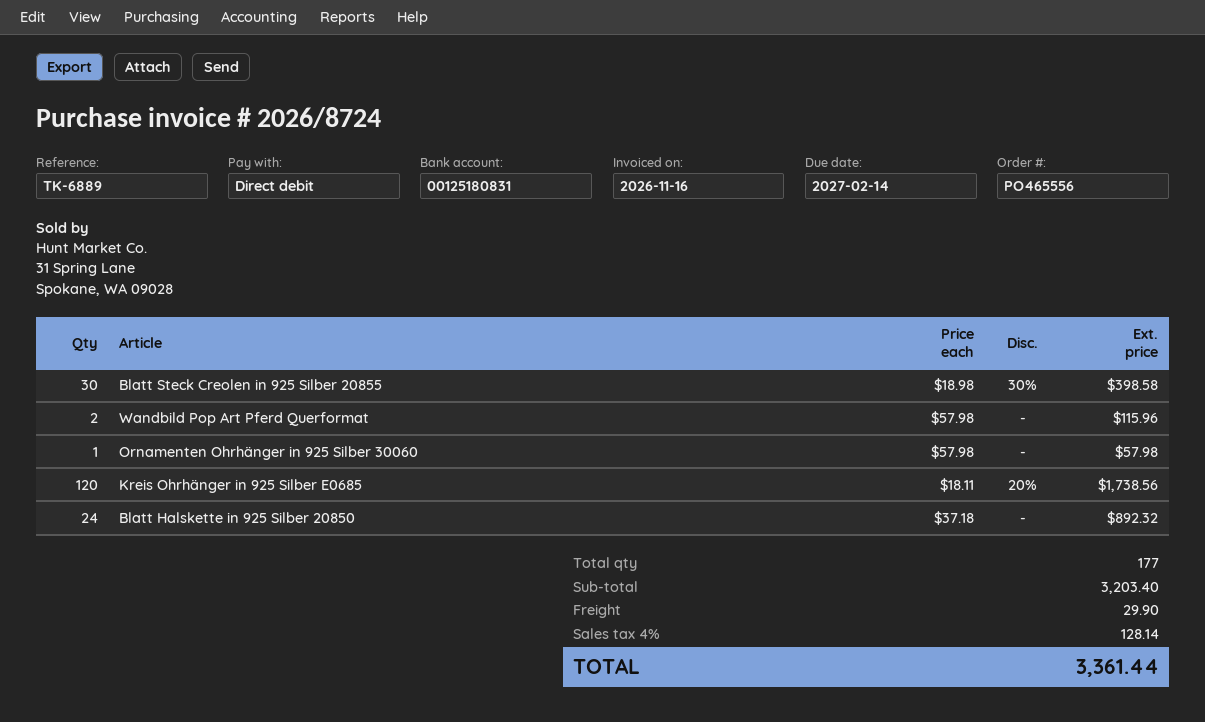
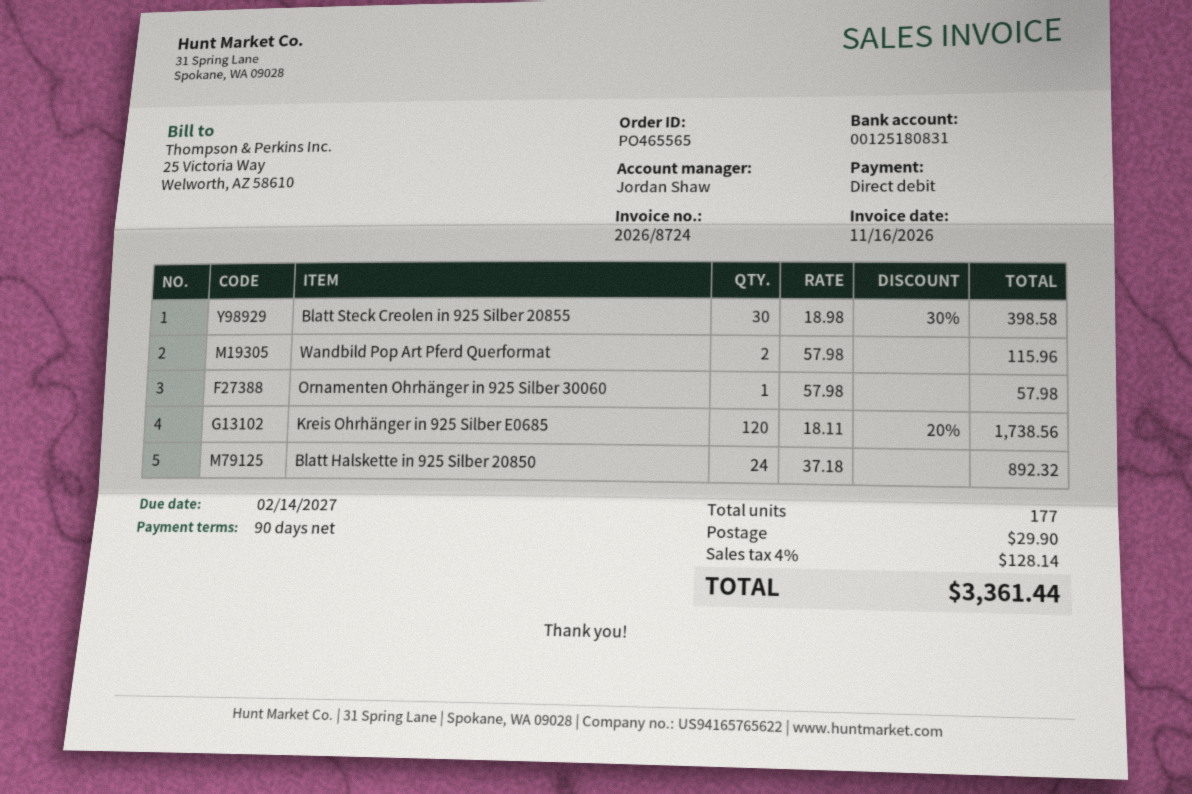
order number: PO465556 -> PO465565

